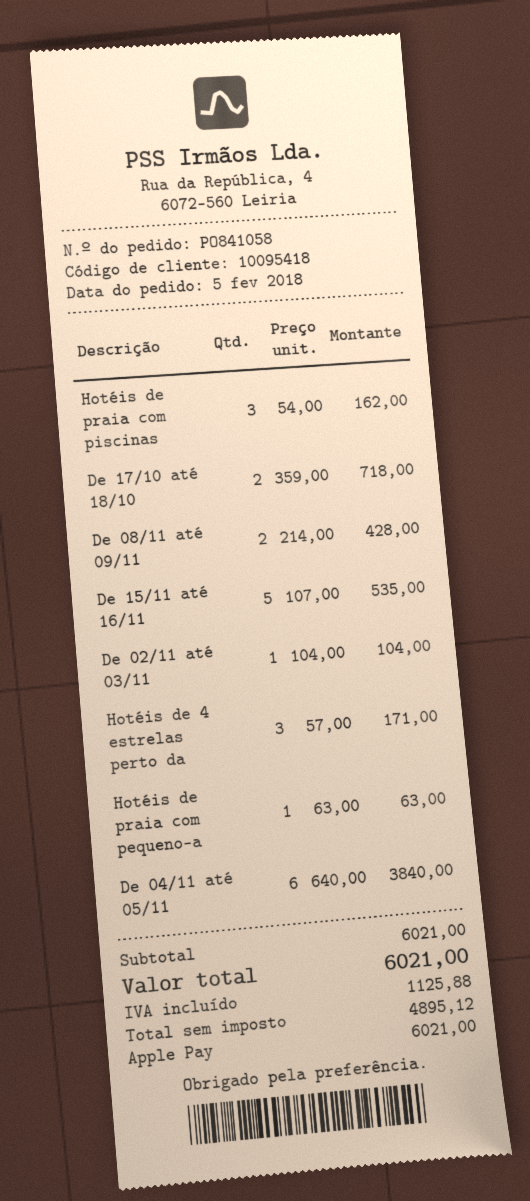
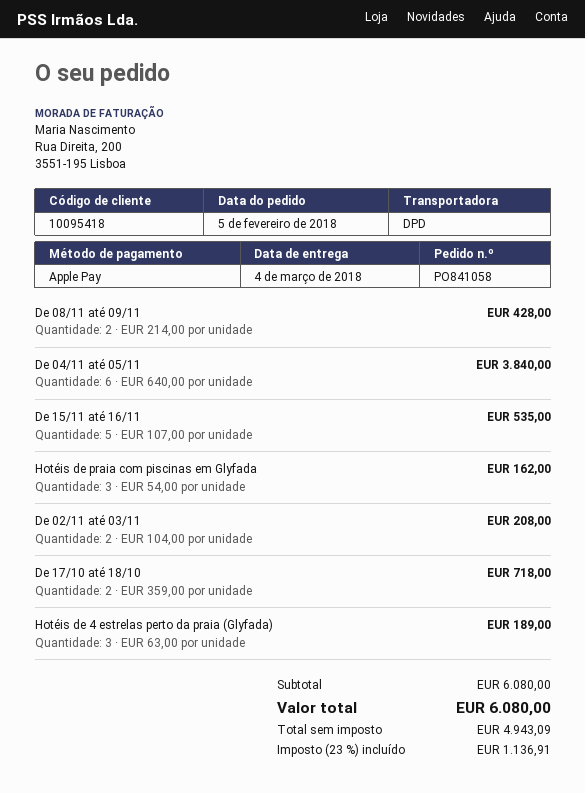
De 02/11 até 03/11: 1 x 104.00 = 104.00 -> 2 x 104.00 = 208.00
Hotéis de 4 estrelas perto da: 3 x 57.00 = 171.00 -> 3 x 63.00 = 189.00
Hotéis de praia com pequeno-a: 1 x 63.00 = 63.00 -> none
subtotal: 6021.00 -> 6080.00
net: 4895.12 -> 4943.09
tax: 1125.88 -> 1136.91
total: 6021.00 -> 6080.00

